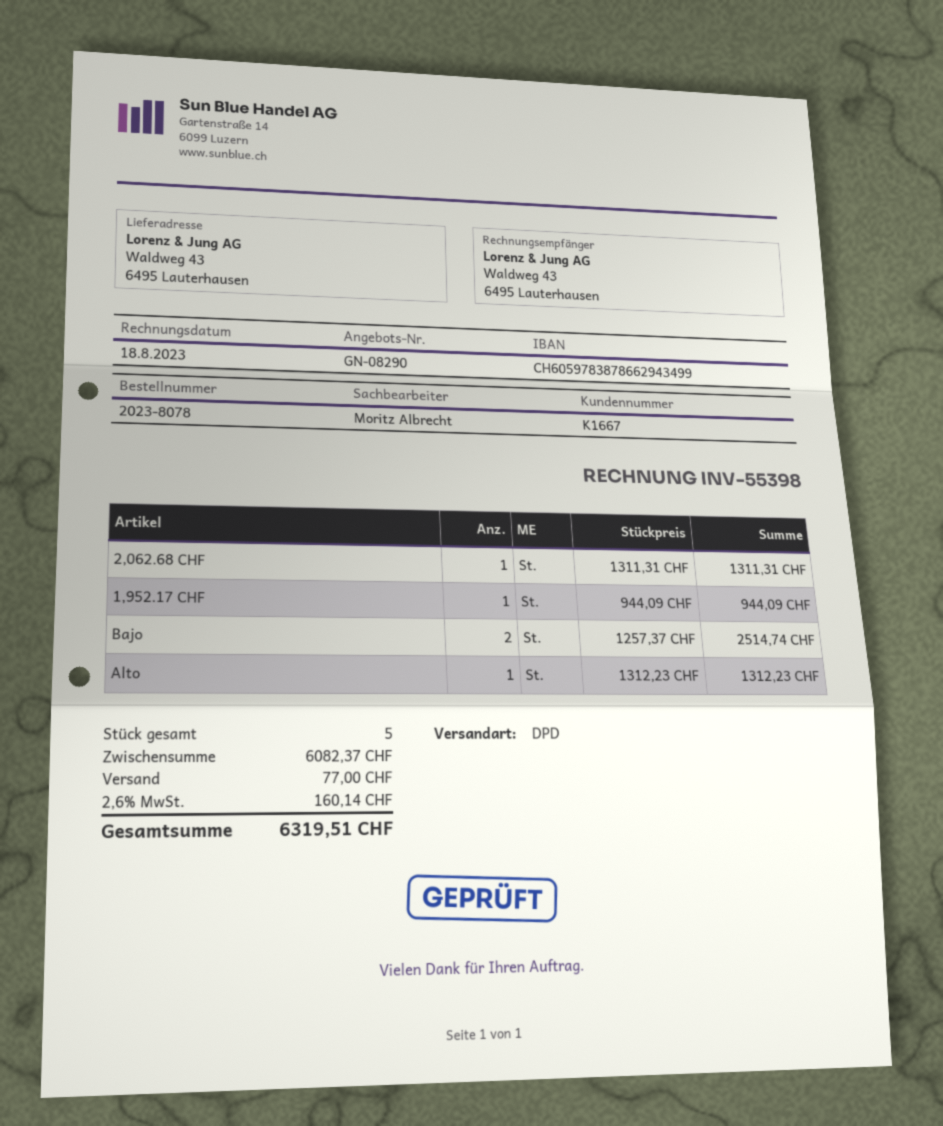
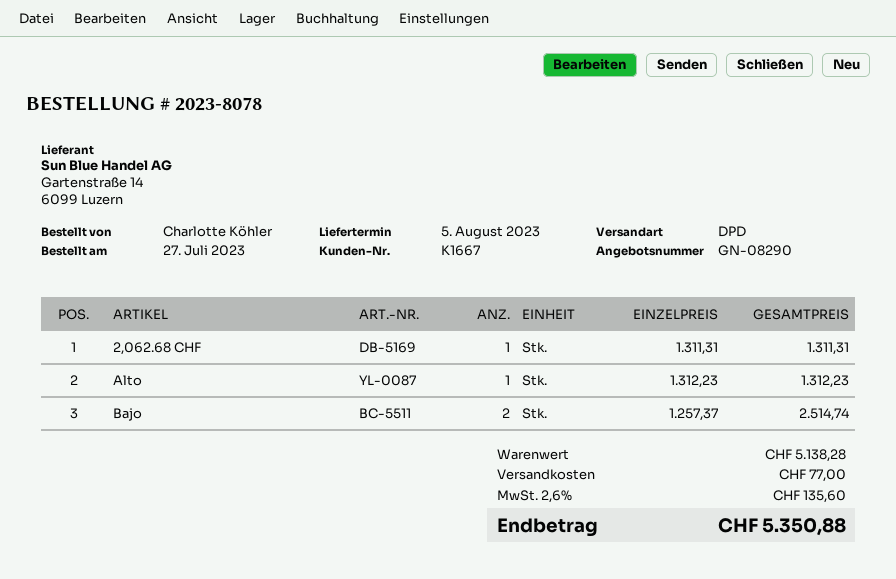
1,952.17 CHF: 1 x 944.09 = 944.09 -> none
subtotal: 6082.37 -> 5138.28
tax: 2.6% = 160.14 -> 2.6% = 135.60
total: 6319.51 -> 5350.88

